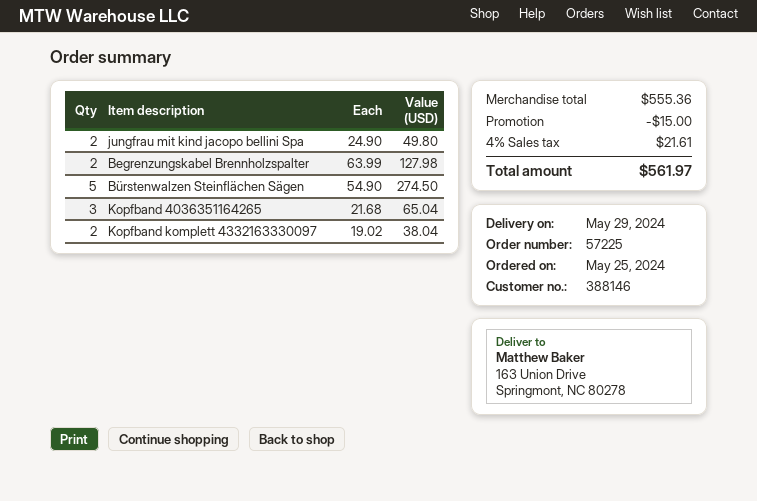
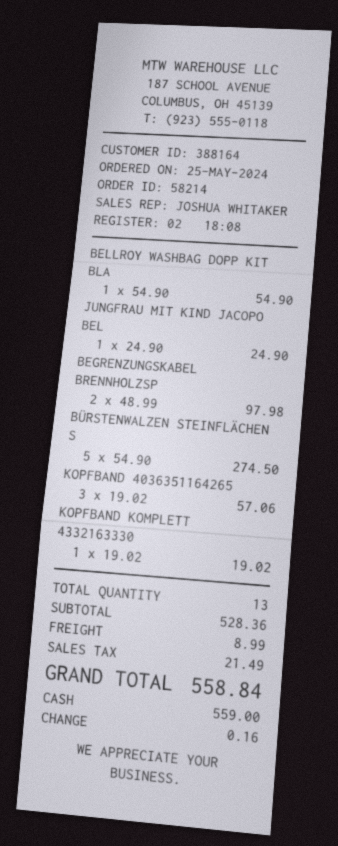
order number: 57225 -> 58214
customer number: 388146 -> 388164
jungfrau mit kind jacopo bellini Spa: 2 x 24.90 = 49.80 -> 1 x 24.90 = 24.90
Begrenzungskabel Brennholzspalter: 2 x 63.99 = 127.98 -> 2 x 48.99 = 97.98
Kopfband 4036351164265: 3 x 21.68 = 65.04 -> 3 x 19.02 = 57.06
Kopfband komplett 4332163330097: 2 x 19.02 = 38.04 -> 1 x 19.02 = 19.02
BELLROY WASHBAG DOPP KIT BLA: none -> 1 x 54.90 = 54.90
subtotal: 555.36 -> 528.36
discount: 15.00 -> none
shipping: none -> 8.99
tax: 21.61 -> 21.49
total: 561.97 -> 558.84

